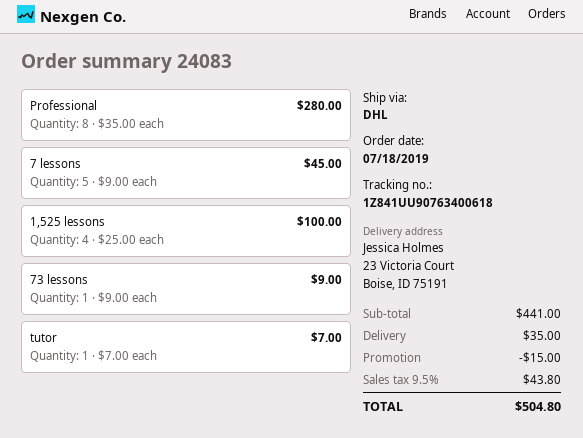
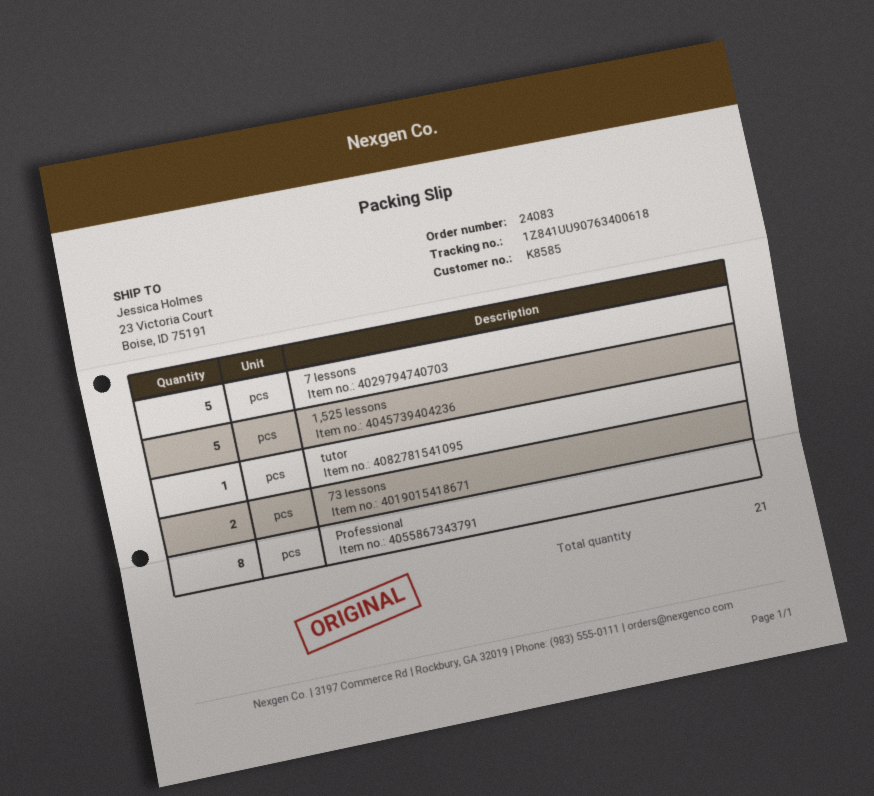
1,525 lessons: 4 -> 5
73 lessons: 1 -> 2

